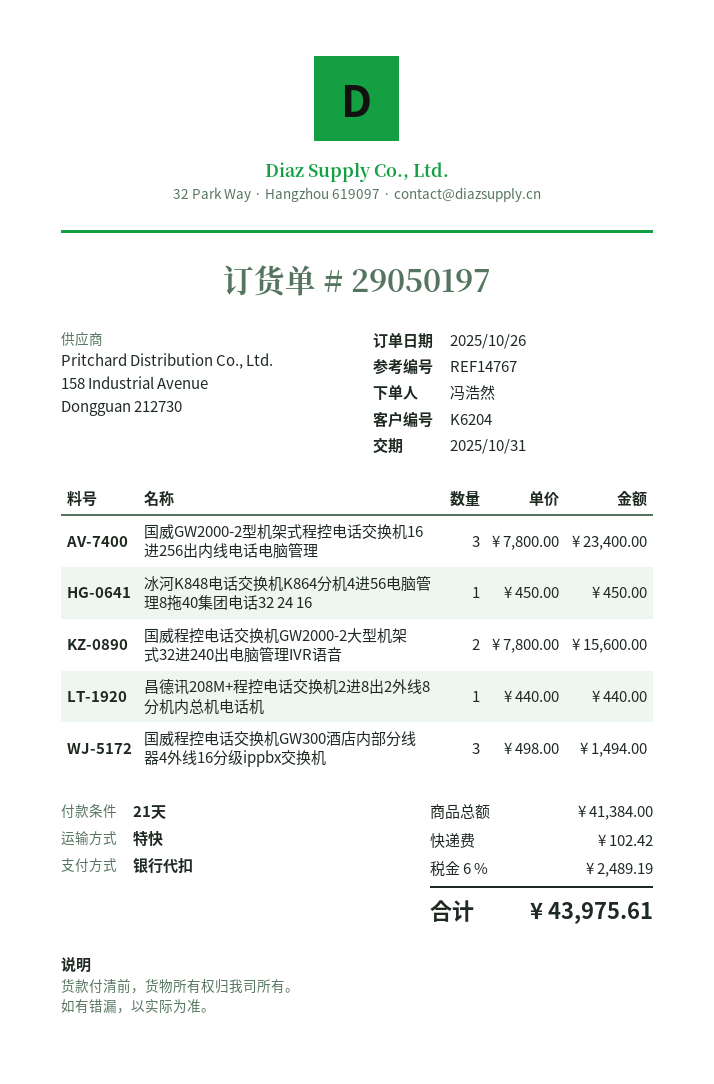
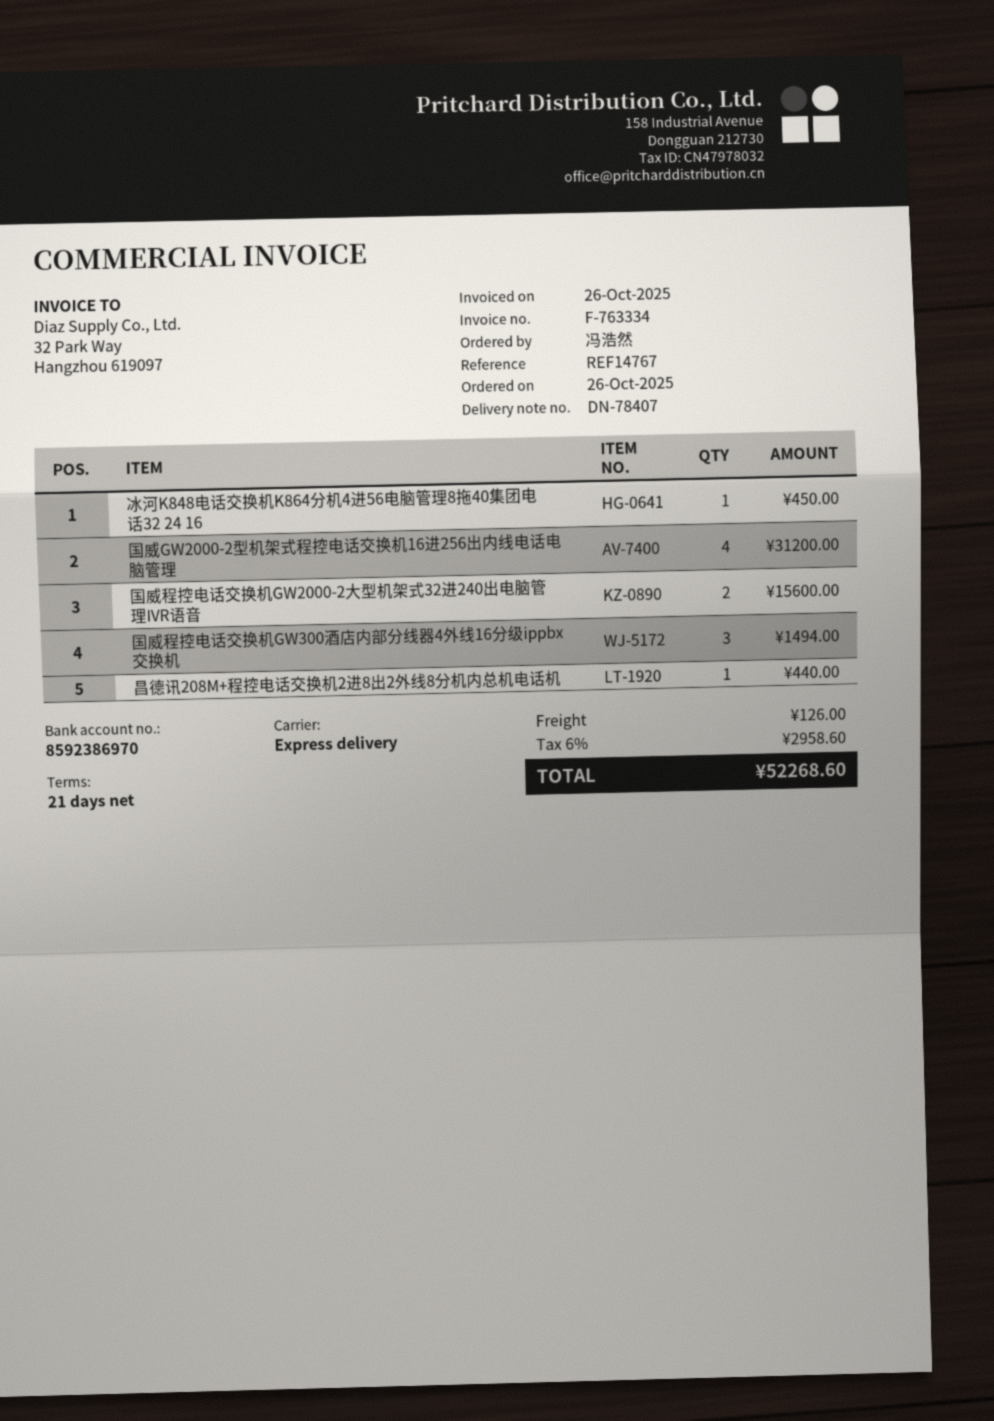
国威GW2000-2型机架式程控电话交换机16进256出内线电话电脑管理: 3 for 23400.00 -> 4 for 31200.00
shipping: 102.42 -> 126.00
tax: 6% = 2489.19 -> 6% = 2958.60
total: 43975.61 -> 52268.60

